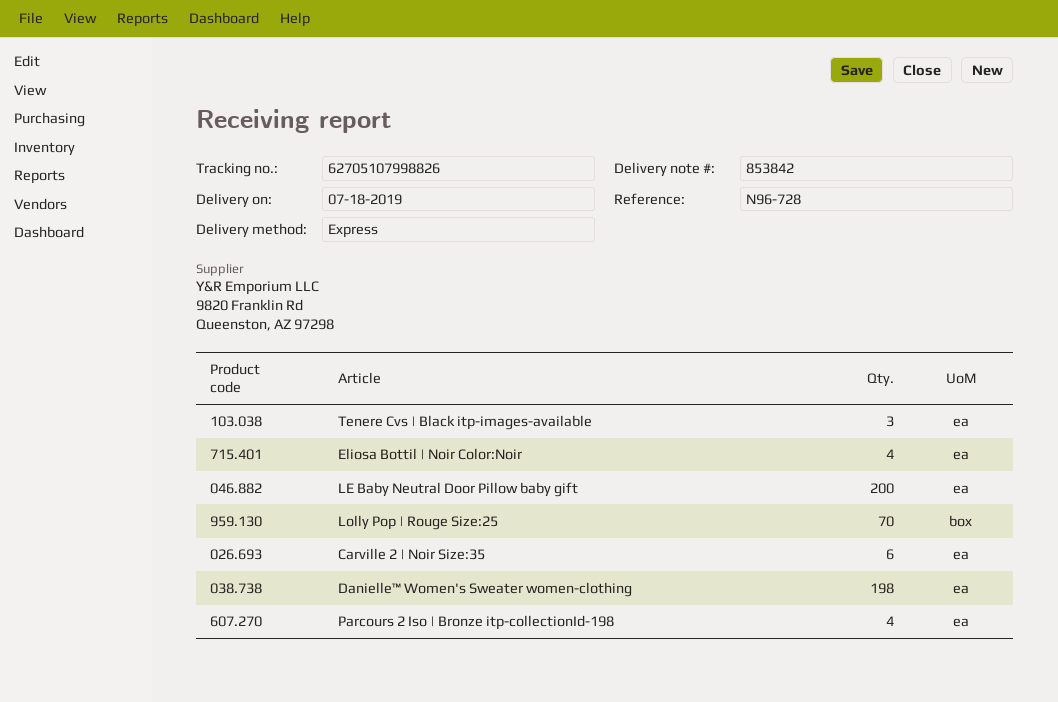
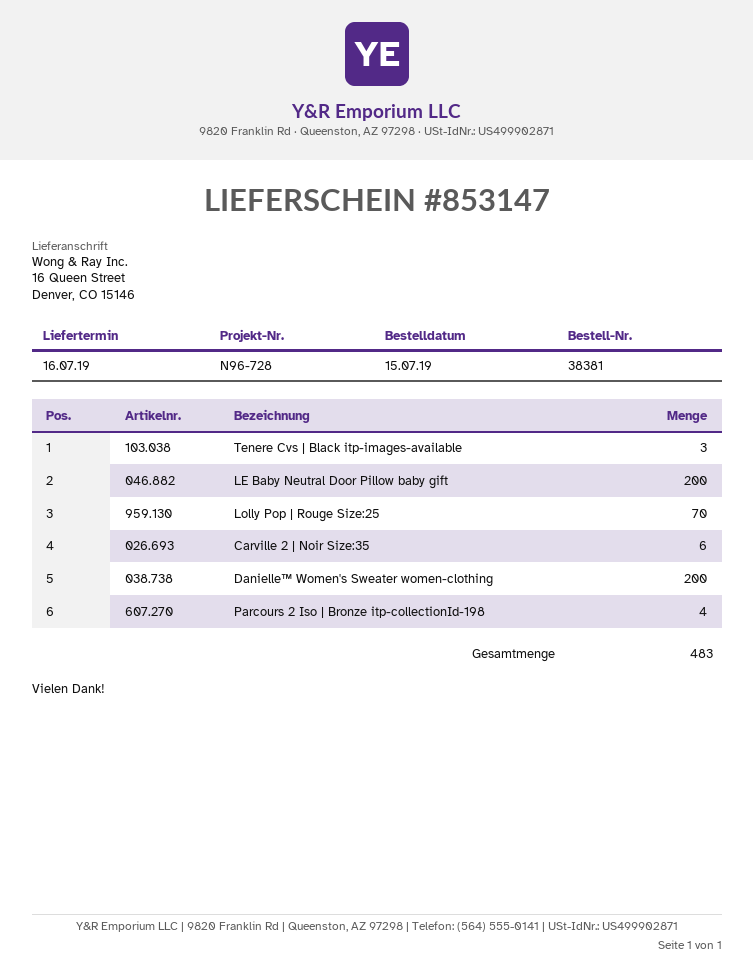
delivery note number: 853842 -> 853147
delivery date: 2019-07-18 -> 2019-07-16
Eliosa Bottil | Noir Color:Noir: 4 -> none
Danielle™ Women's Sweater women-clothing: 198 -> 200

